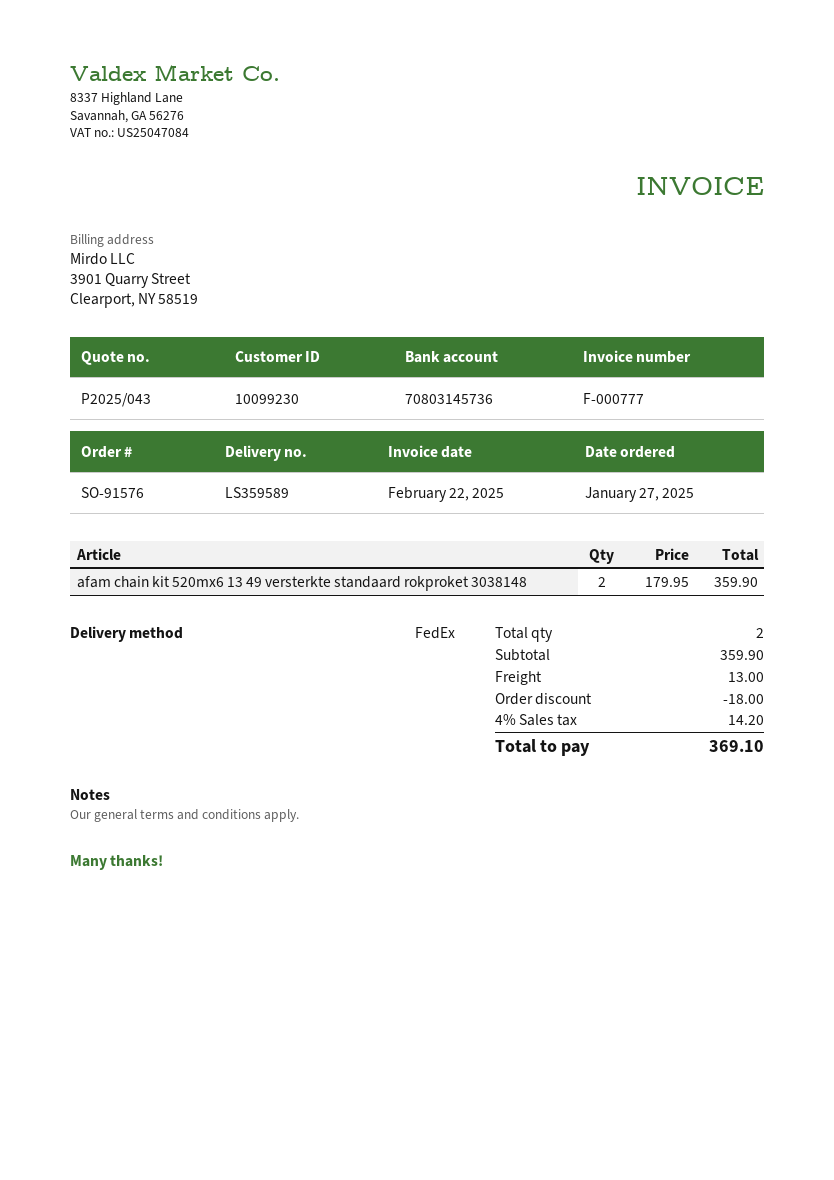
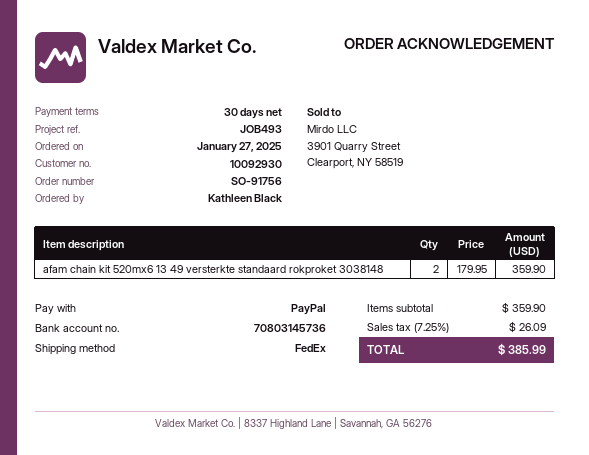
order number: SO-91576 -> SO-91756
customer number: 10099230 -> 10092930
discount: 18.00 -> none
shipping: 13.00 -> none
tax: 4% = 14.20 -> 7.25% = 26.09
total: 369.10 -> 385.99

